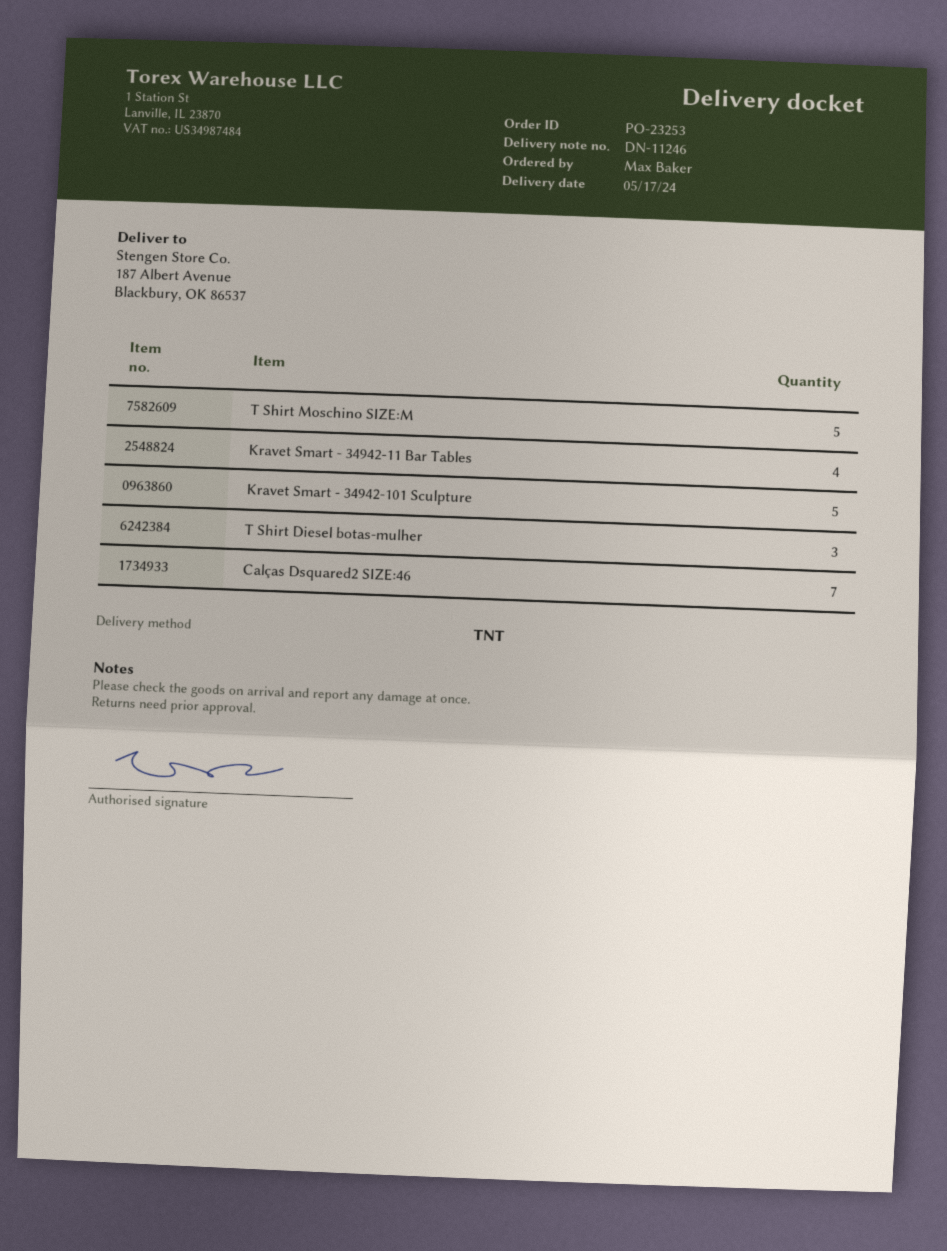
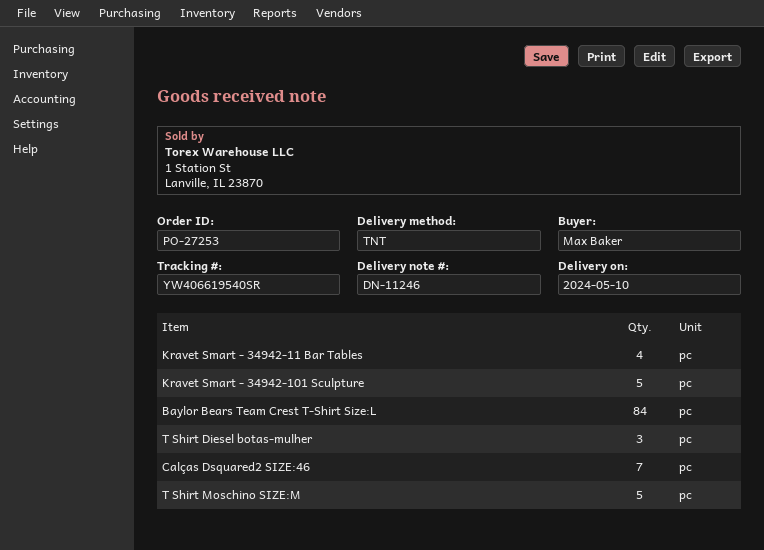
order number: PO-23253 -> PO-27253
delivery date: 2024-05-17 -> 2024-05-10
Baylor Bears Team Crest T-Shirt Size:L: none -> 84

